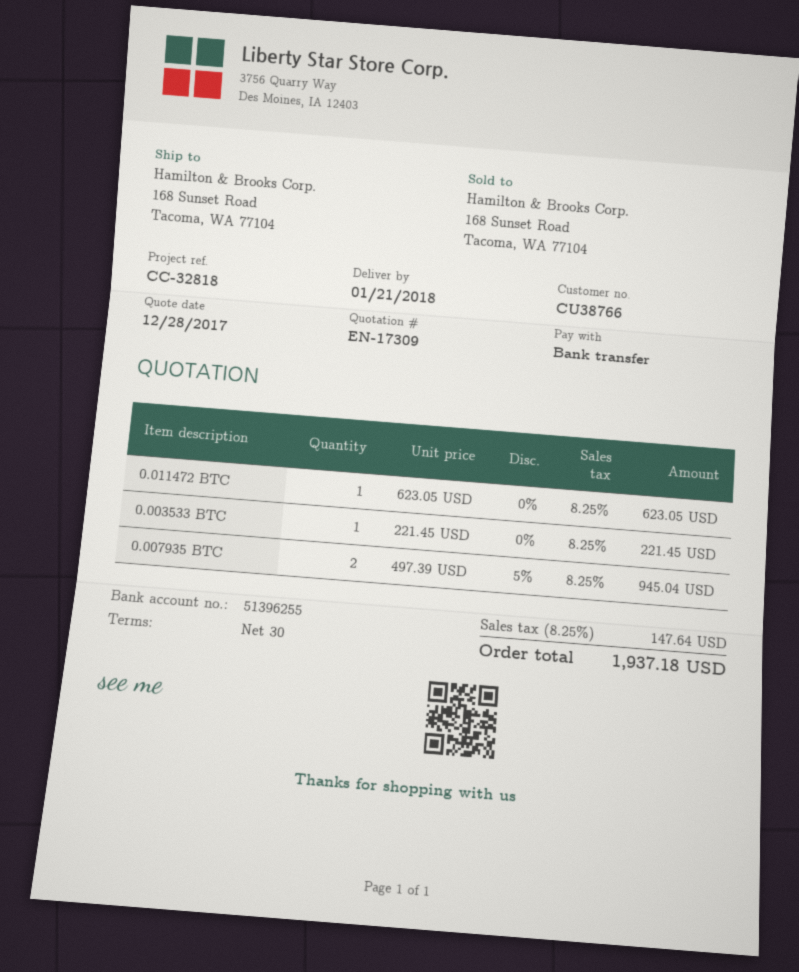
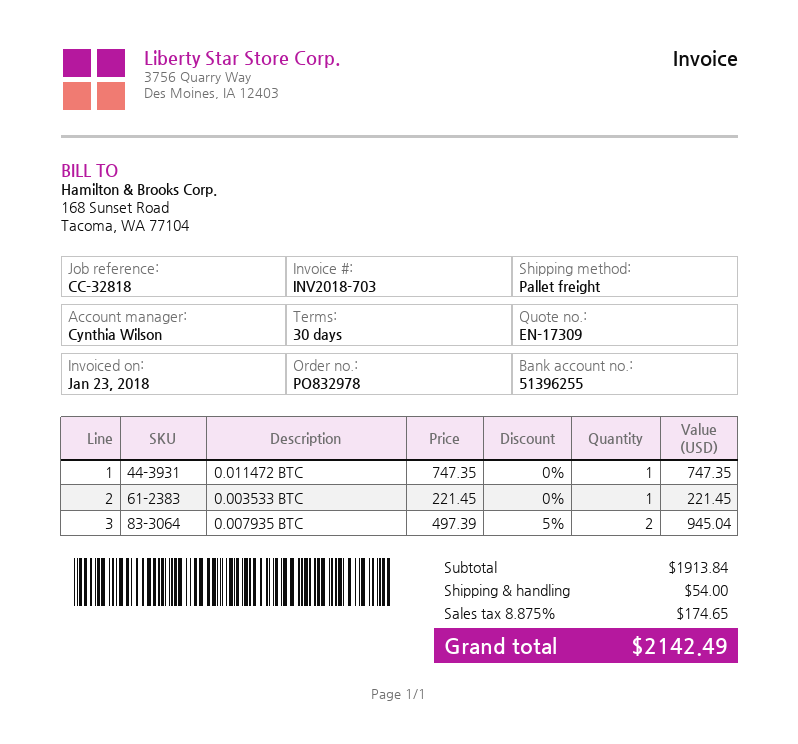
0.011472 BTC: 1 x 623.05 = 623.05 -> 1 x 747.35 = 747.35
shipping: none -> 54.00
tax: 8.25% = 147.64 -> 8.875% = 174.65
total: 1937.18 -> 2142.49

